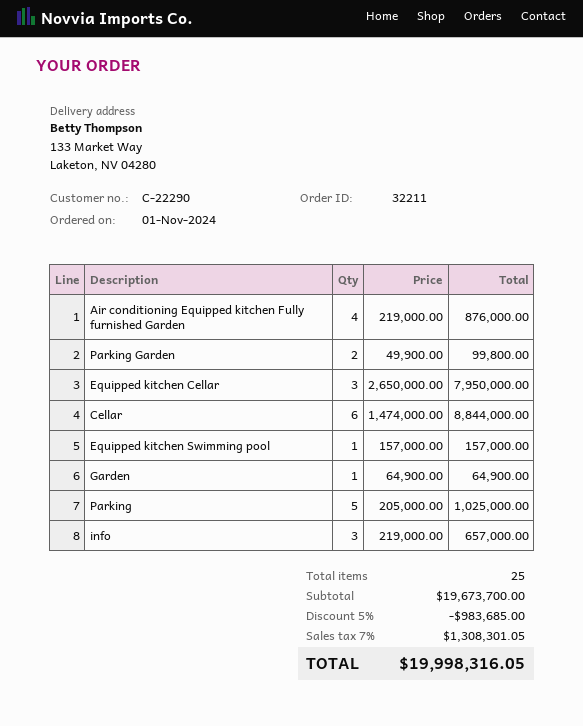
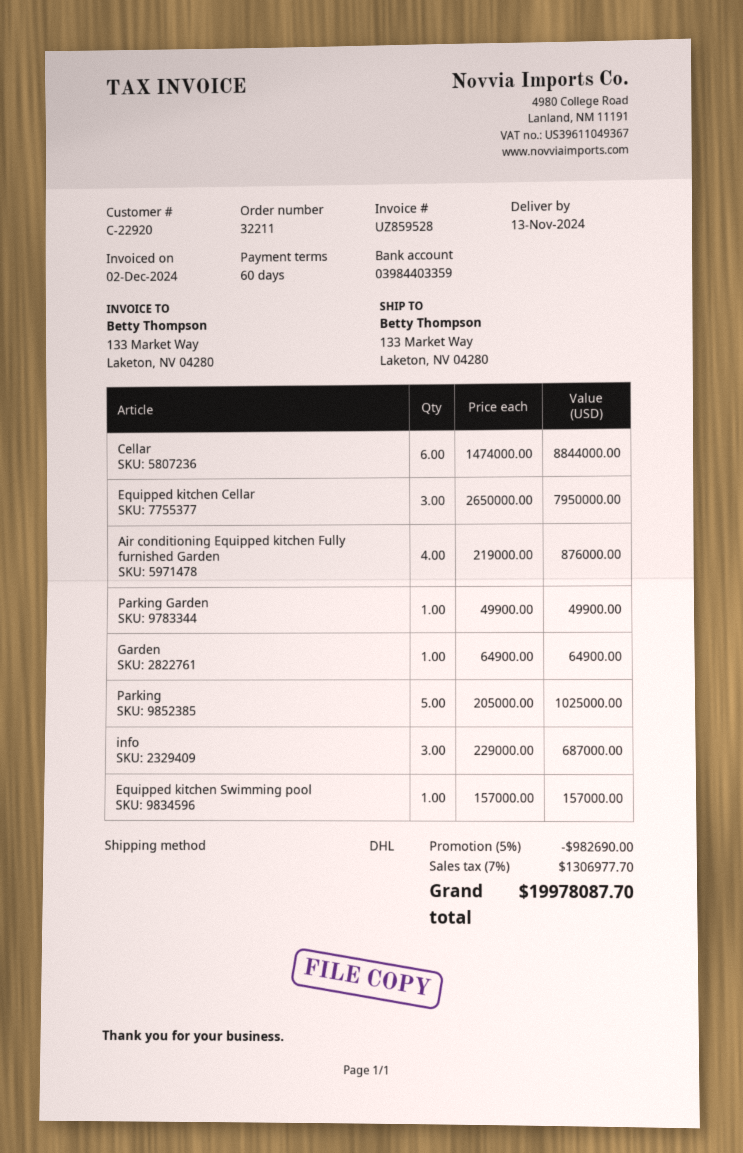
customer number: C-22290 -> C-22920
Parking Garden: 2 x 49900.00 = 99800.00 -> 1 x 49900.00 = 49900.00
info: 3 x 219000.00 = 657000.00 -> 3 x 229000.00 = 687000.00
discount: 5% = 983685.00 -> 5% = 982690.00
tax: 7% = 1308301.05 -> 7% = 1306977.70
total: 19998316.05 -> 19978087.70

